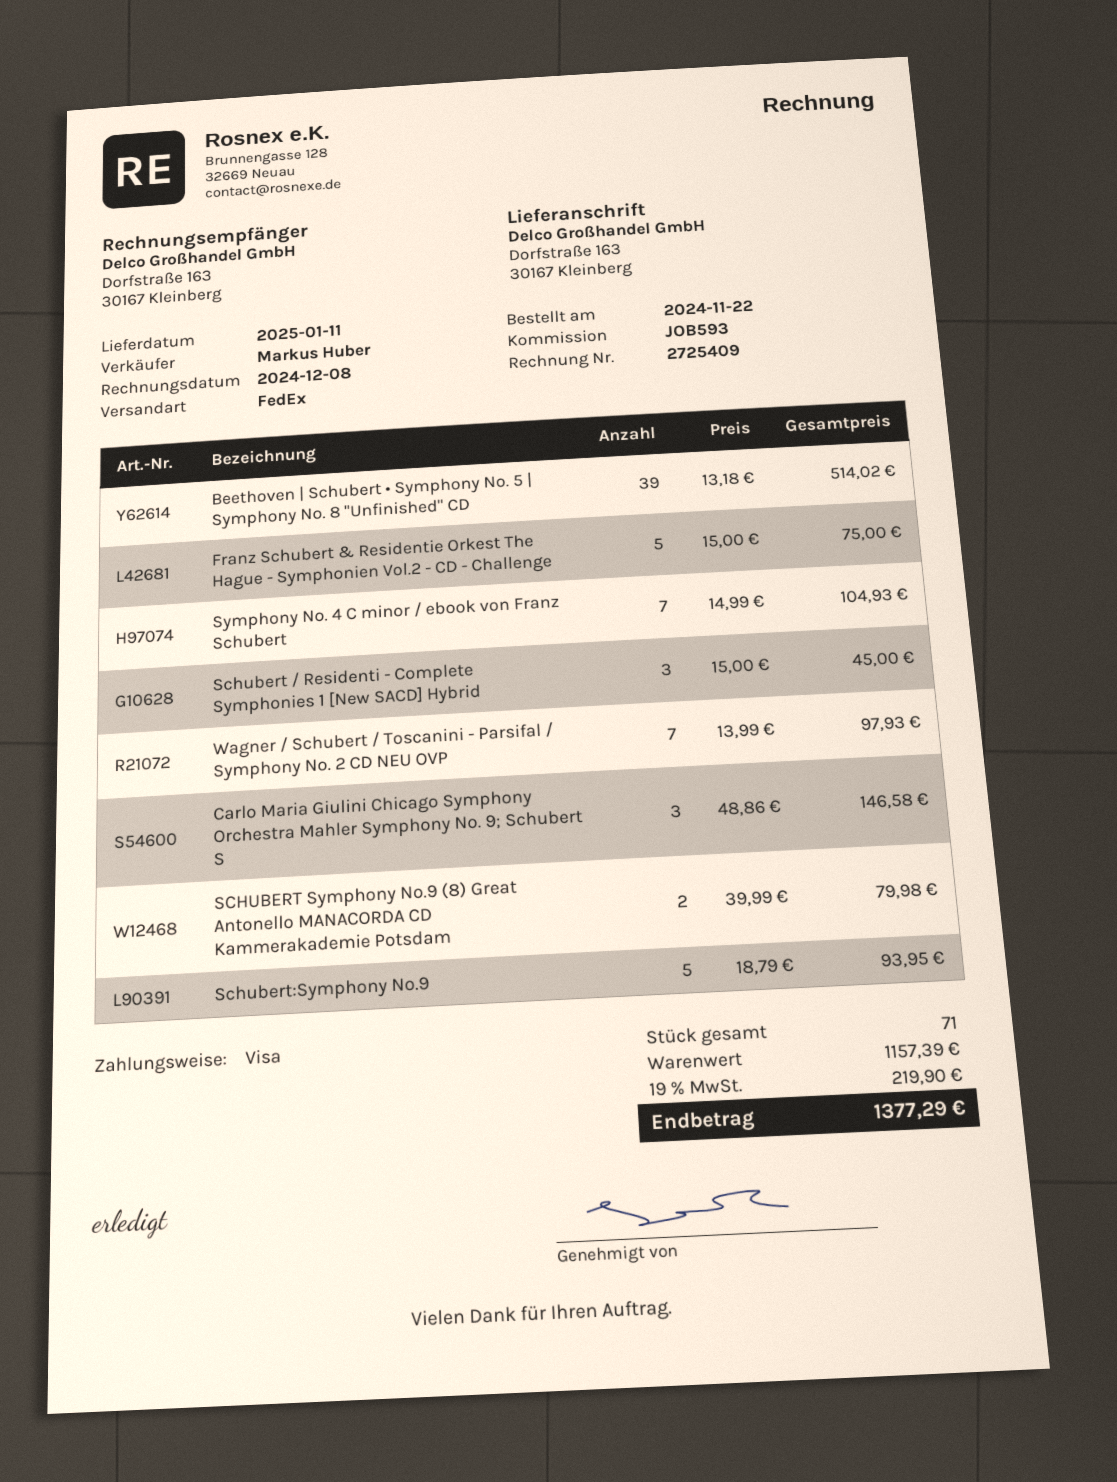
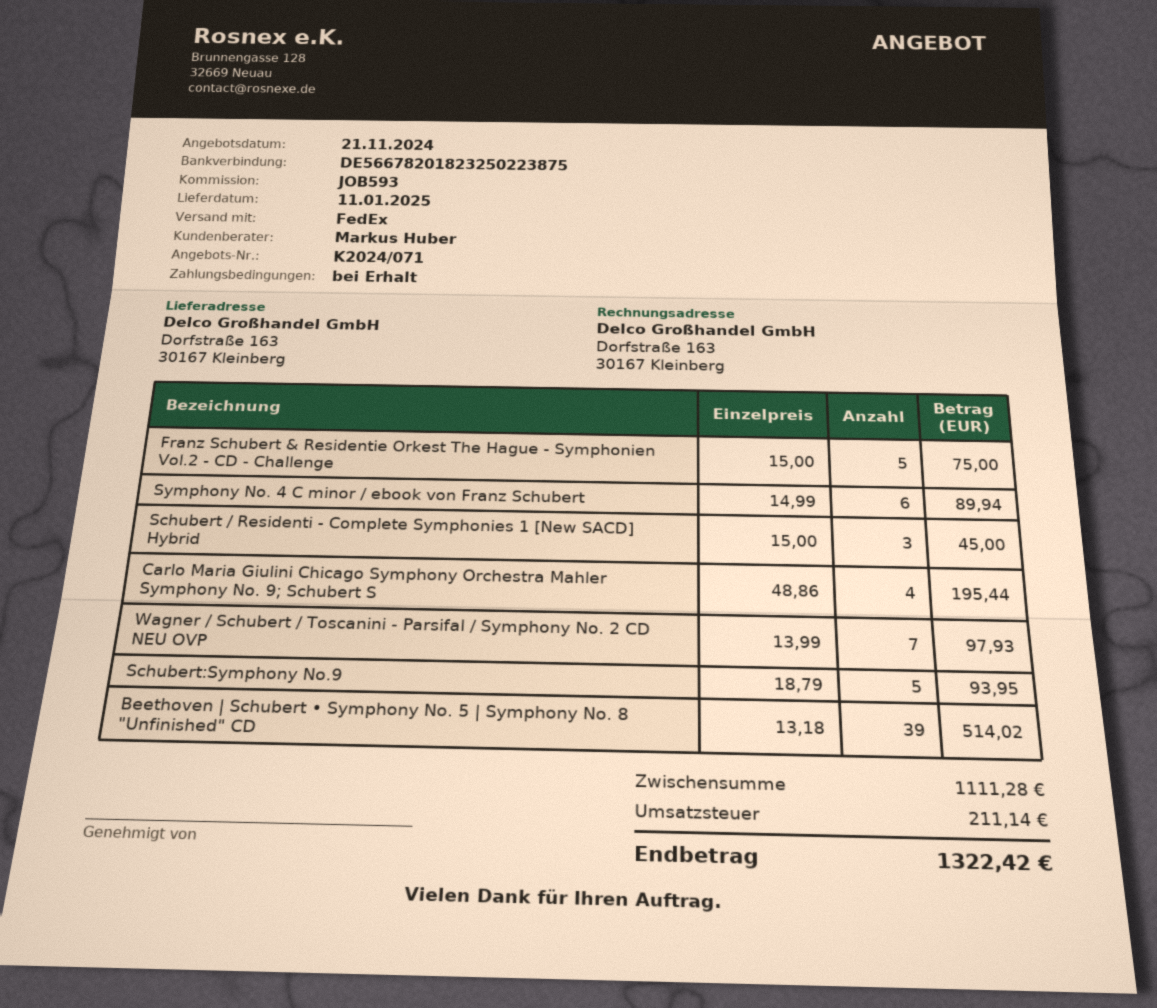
Symphony No. 4 C minor / ebook von Franz Schubert: 7 x 14.99 = 104.93 -> 6 x 14.99 = 89.94
Carlo Maria Giulini Chicago Symphony Orchestra Mahler Symphony No. 9; Schubert S: 3 x 48.86 = 146.58 -> 4 x 48.86 = 195.44
SCHUBERT Symphony No.9 (8) Great Antonello MANACORDA CD Kammerakademie Potsdam: 2 x 39.99 = 79.98 -> none
subtotal: 1157.39 -> 1111.28
tax: 219.90 -> 211.14
total: 1377.29 -> 1322.42

